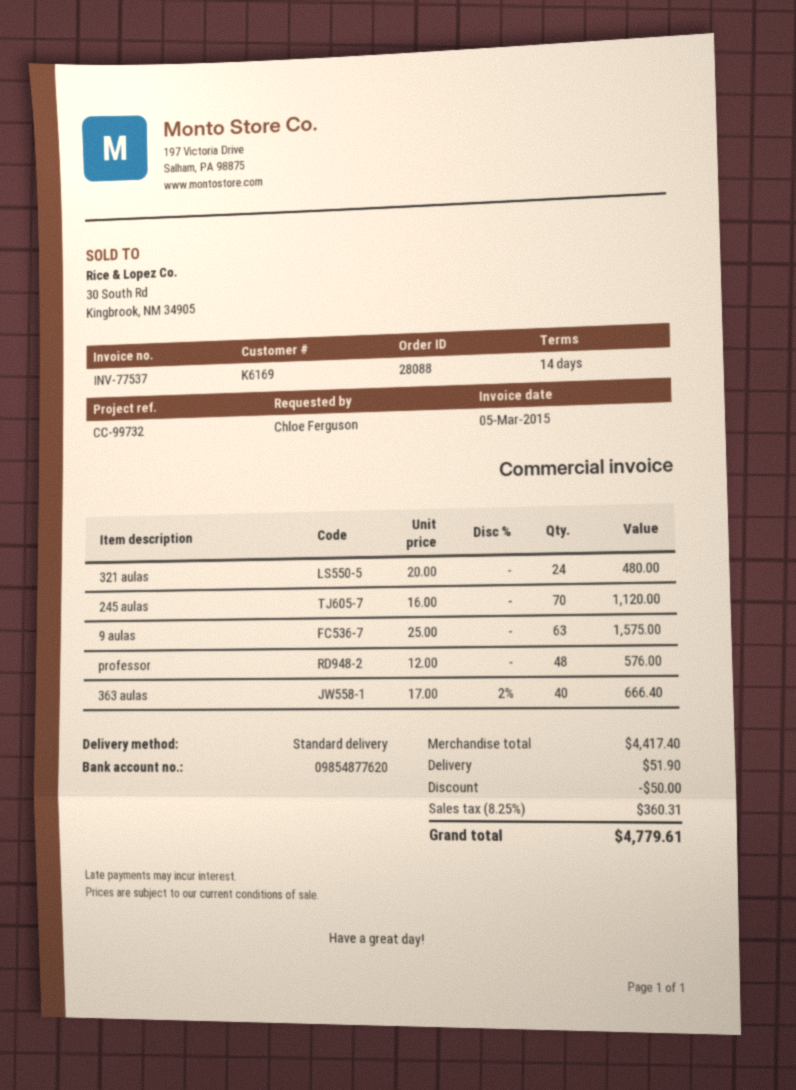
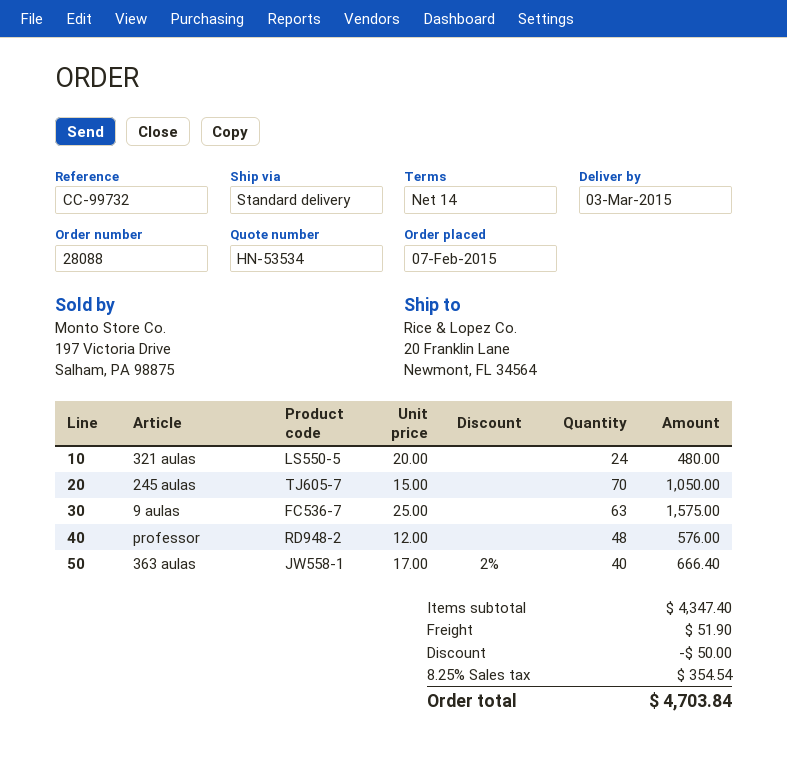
245 aulas: 70 x 16.00 = 1120.00 -> 70 x 15.00 = 1050.00
subtotal: 4417.40 -> 4347.40
tax: 8.25% = 360.31 -> 8.25% = 354.54
total: 4779.61 -> 4703.84

